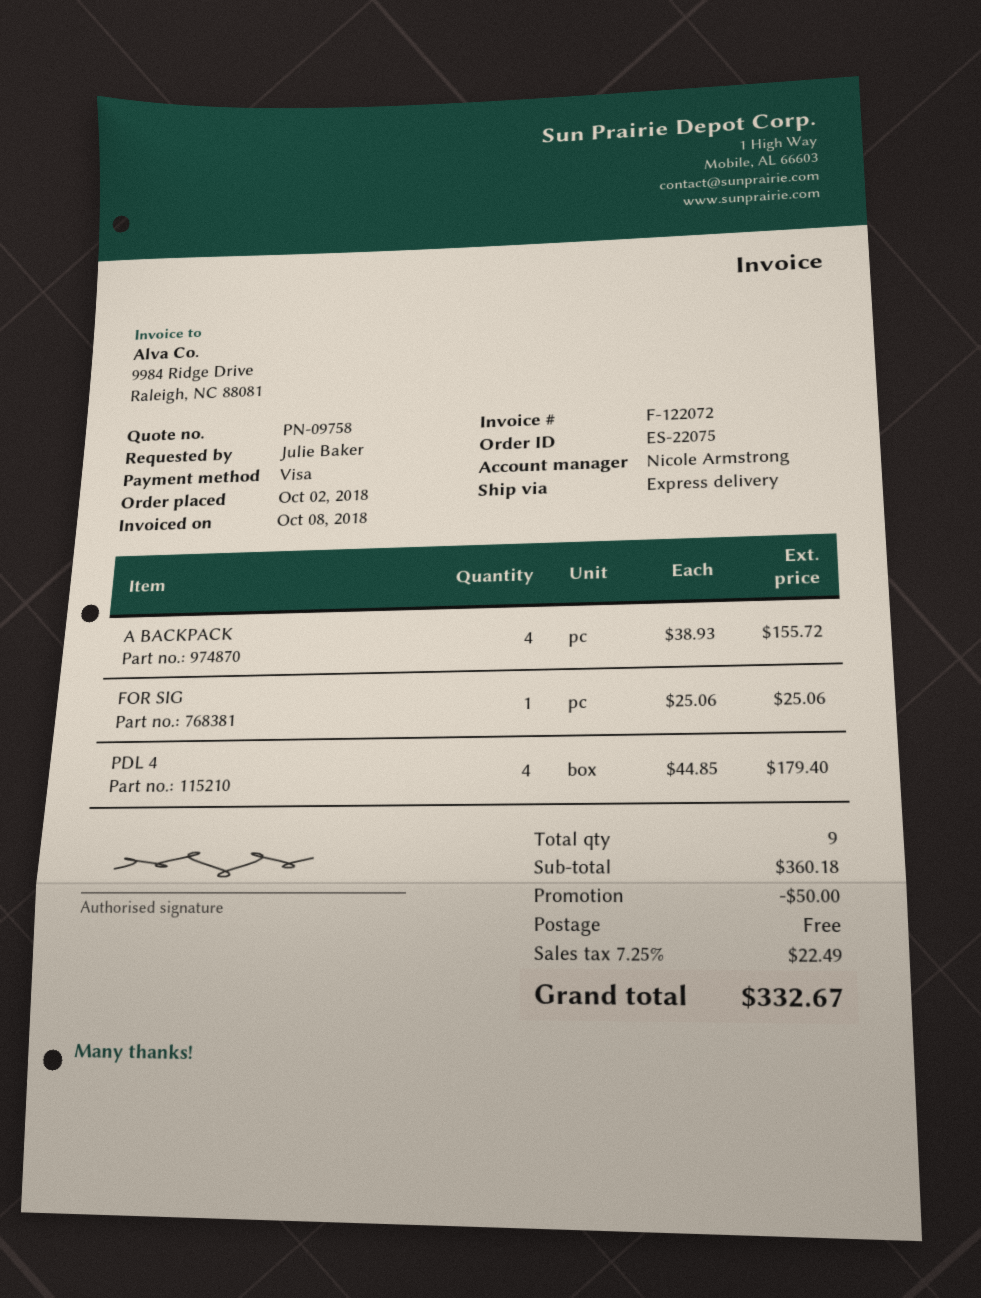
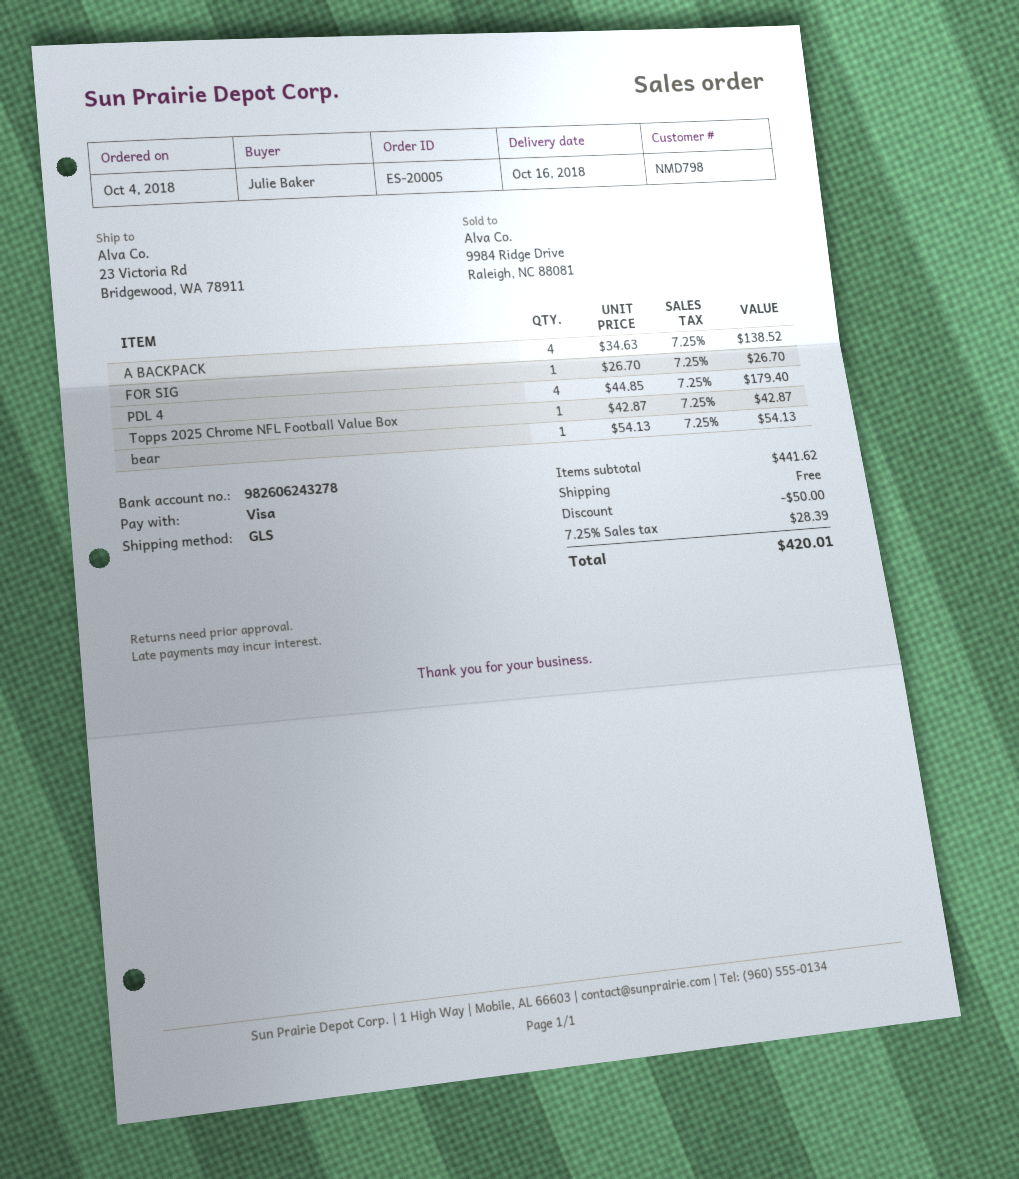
order number: ES-22075 -> ES-20005
order date: 2018-10-02 -> 2018-10-04
shipping method: express -> GLS
A BACKPACK: 4 x 38.93 = 155.72 -> 4 x 34.63 = 138.52
FOR SIG: 1 x 25.06 = 25.06 -> 1 x 26.70 = 26.70
Topps 2025 Chrome NFL Football Value Box: none -> 1 x 42.87 = 42.87
bear: none -> 1 x 54.13 = 54.13
subtotal: 360.18 -> 441.62
tax: 7.25% = 22.49 -> 7.25% = 28.39
total: 332.67 -> 420.01

